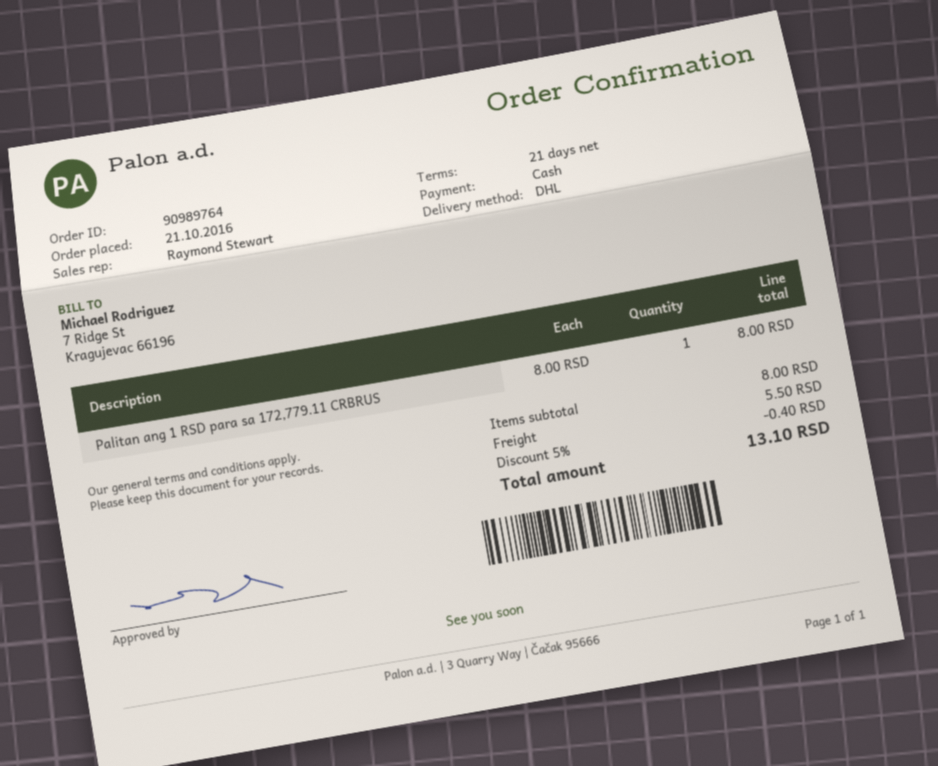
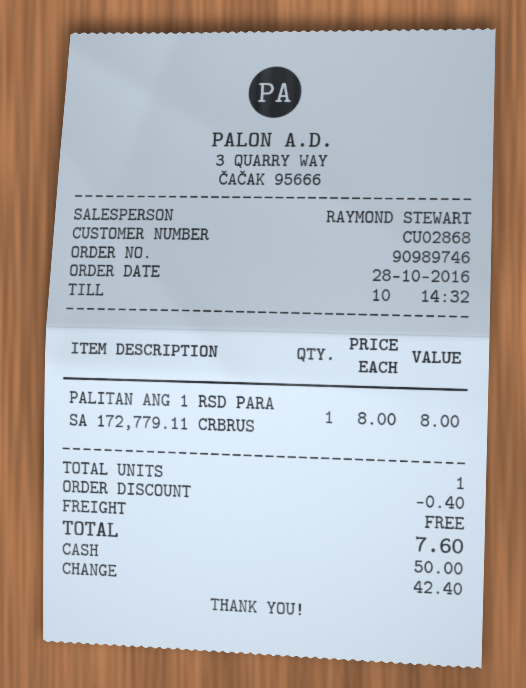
order number: 90989764 -> 90989746
order date: 2016-10-21 -> 2016-10-28
shipping: 5.50 -> 0.00
total: 13.10 -> 7.60

